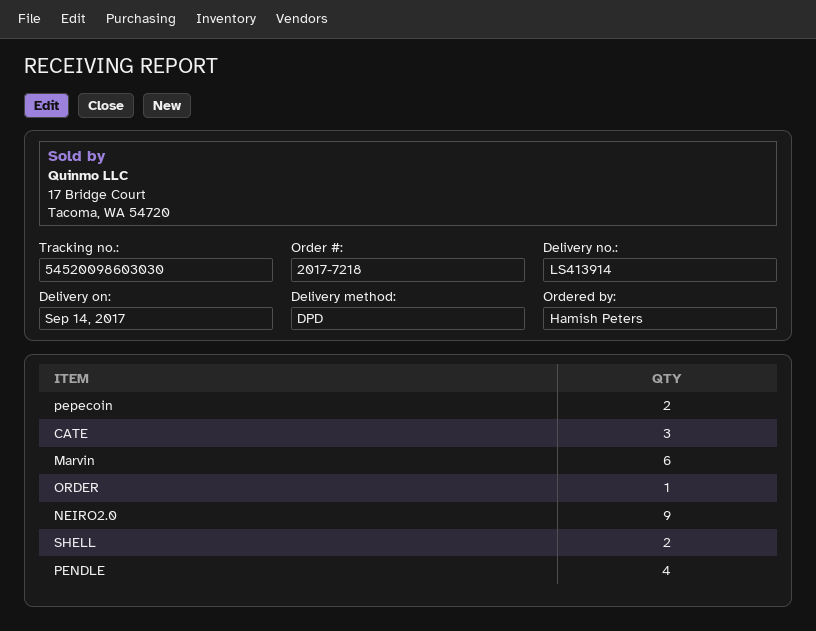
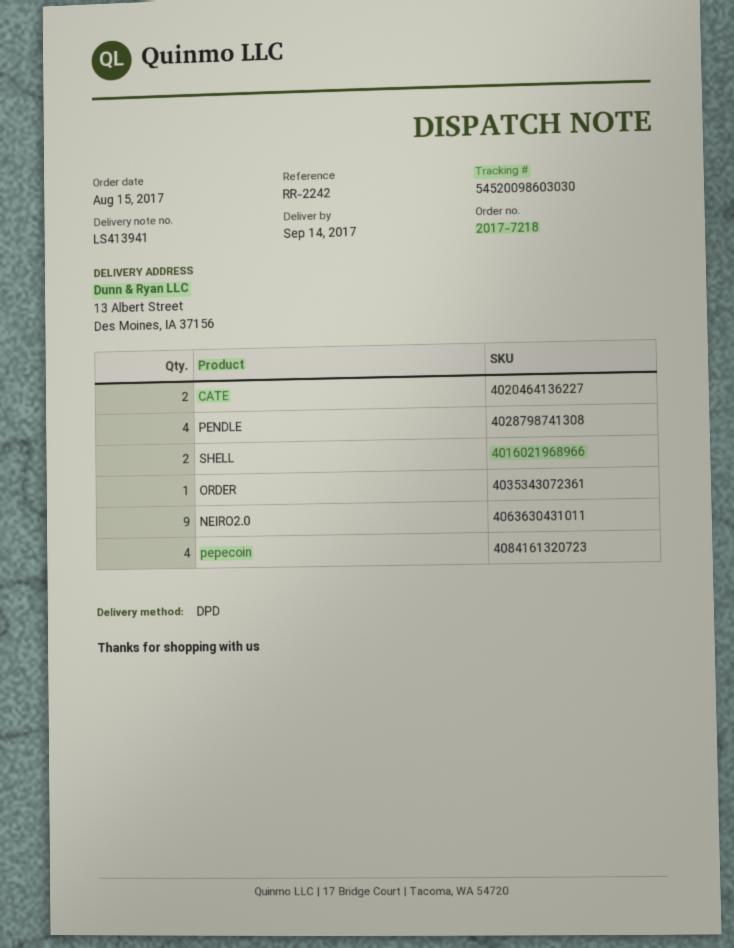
delivery note number: LS413914 -> LS413941
pepecoin: 2 -> 4
CATE: 3 -> 2
Marvin: 6 -> none

